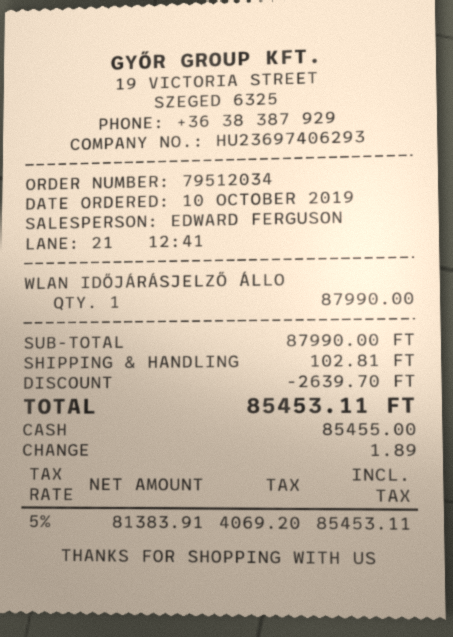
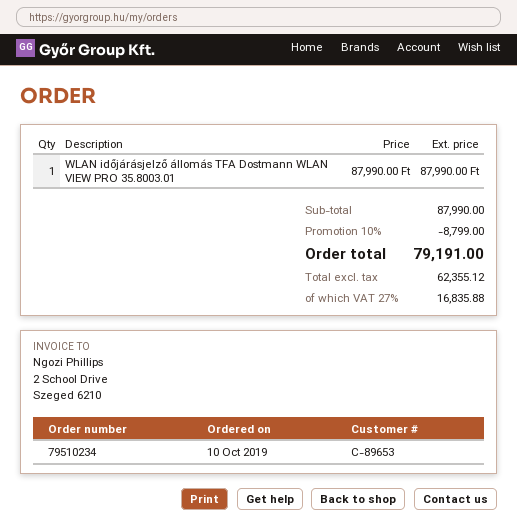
order number: 79512034 -> 79510234
discount: 2639.70 -> 8799.00
shipping: 102.81 -> none
net: 81383.91 -> 62355.12
tax: 5% = 4069.20 -> 27% = 16835.88
total: 85453.11 -> 79191.00

